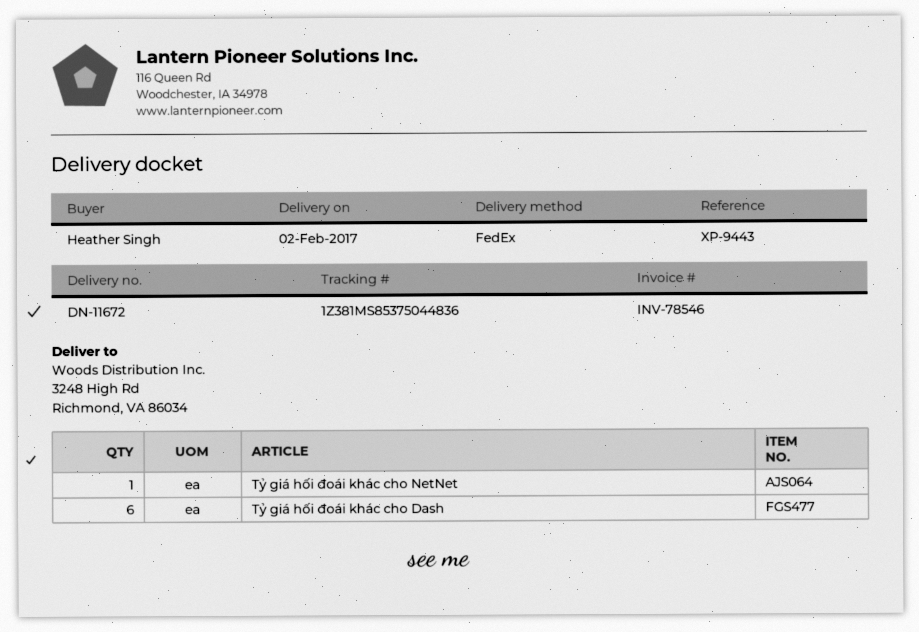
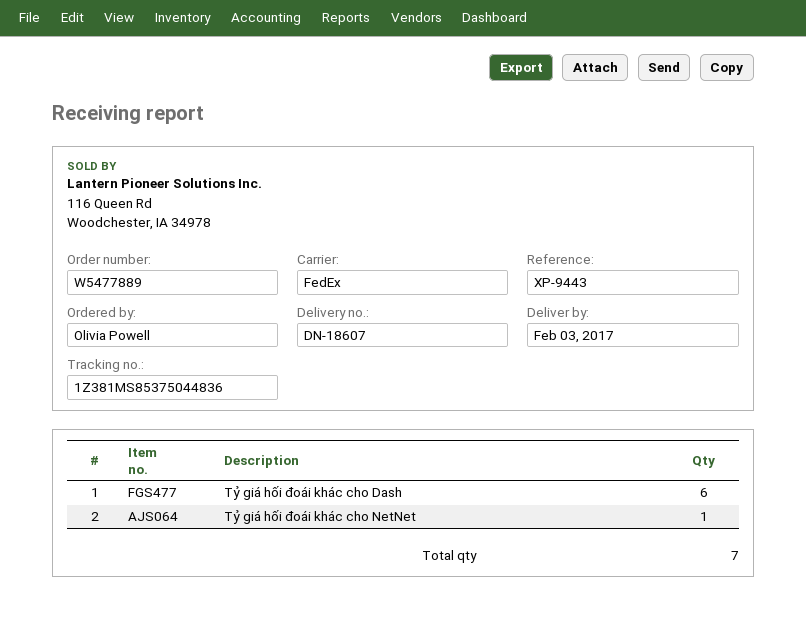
delivery note number: DN-11672 -> DN-18607
delivery date: 2017-02-02 -> 2017-02-03
ordered by: Heather Singh -> Olivia Powell

